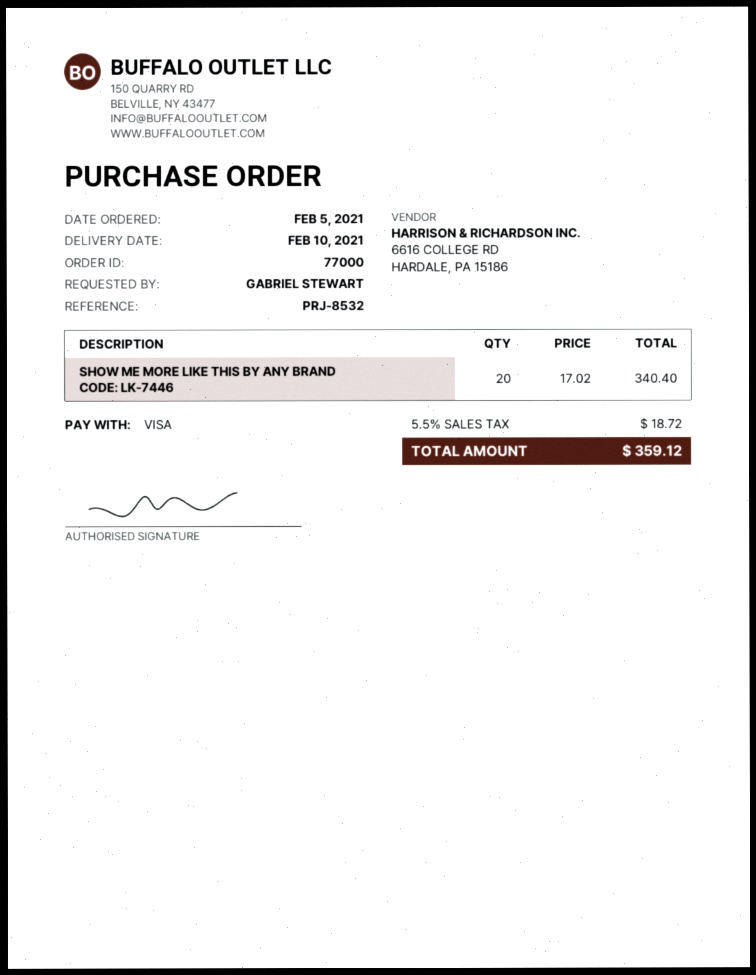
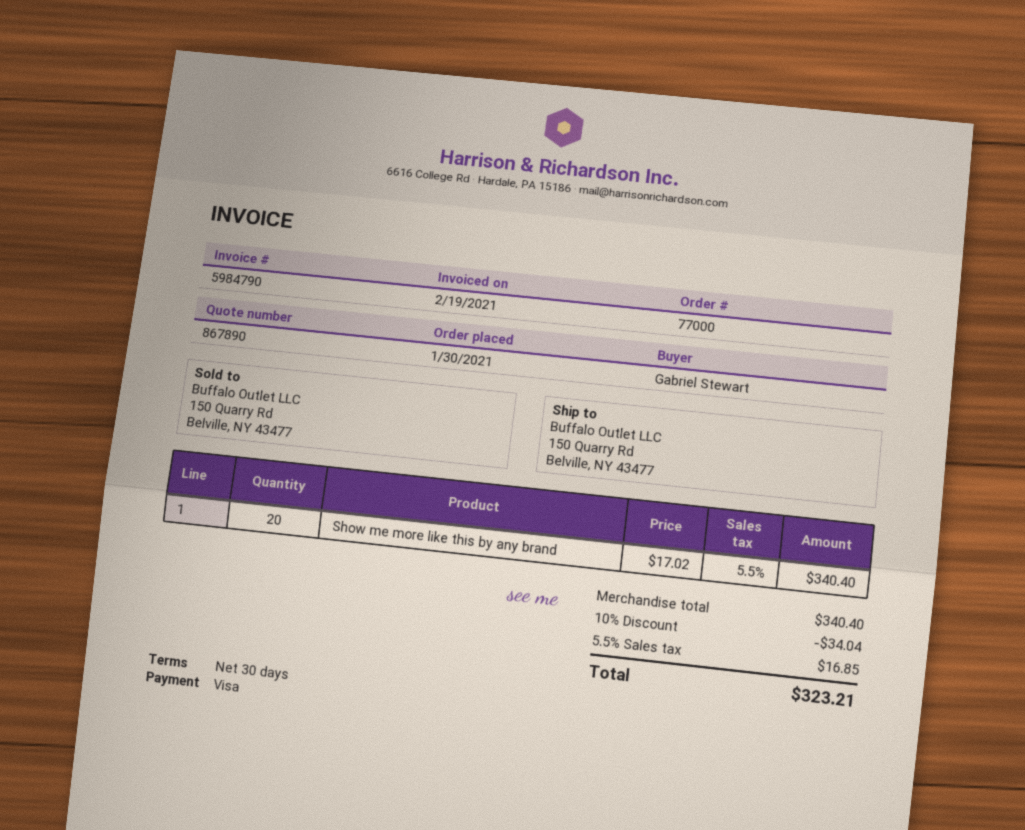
order date: 2021-02-05 -> 2021-01-30
discount: none -> 10% = 34.04
tax: 5.5% = 18.72 -> 5.5% = 16.85
total: 359.12 -> 323.21

